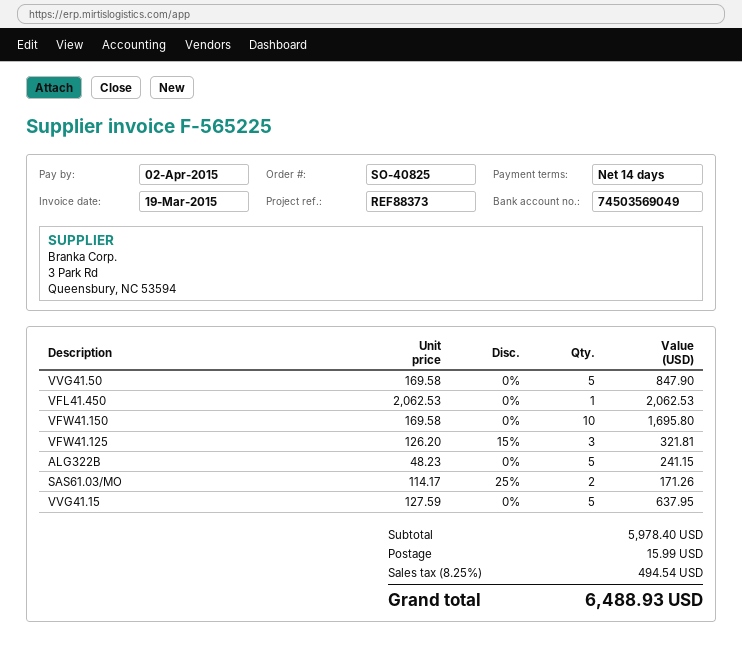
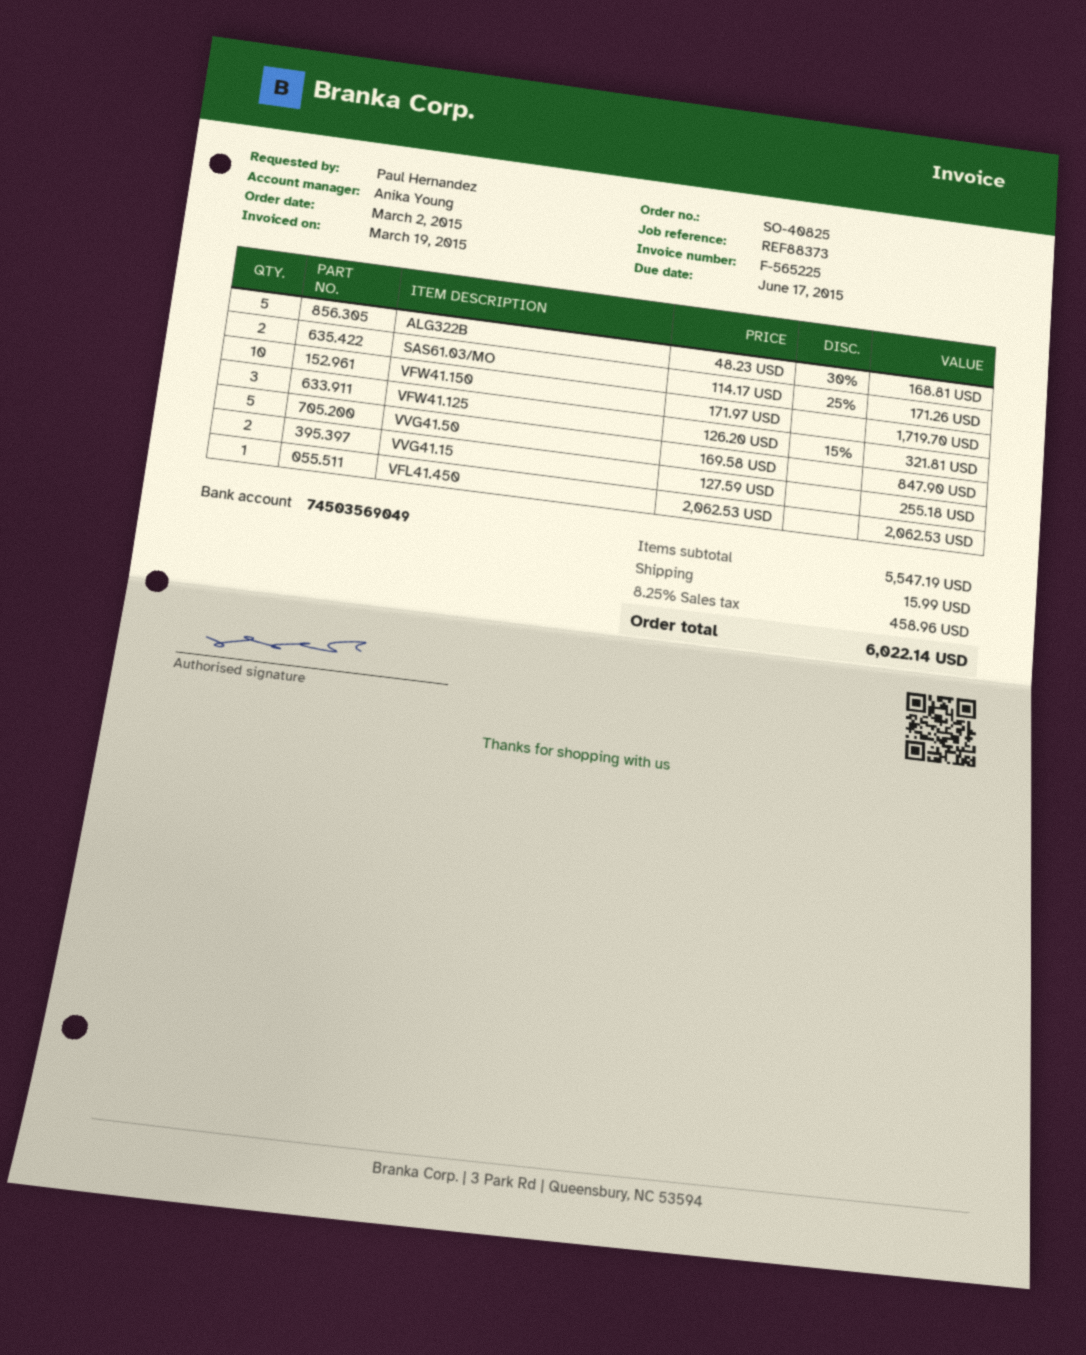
due date: 2015-04-02 -> 2015-06-17
VFW41.150: 10 x 169.58 = 1695.80 -> 10 x 171.97 = 1719.70
ALG322B: 5 x 48.23 = 241.15 -> 5 x 48.23 - 30% = 168.81
VVG41.15: 5 x 127.59 = 637.95 -> 2 x 127.59 = 255.18
subtotal: 5978.40 -> 5547.19
tax: 8.25% = 494.54 -> 8.25% = 458.96
total: 6488.93 -> 6022.14

